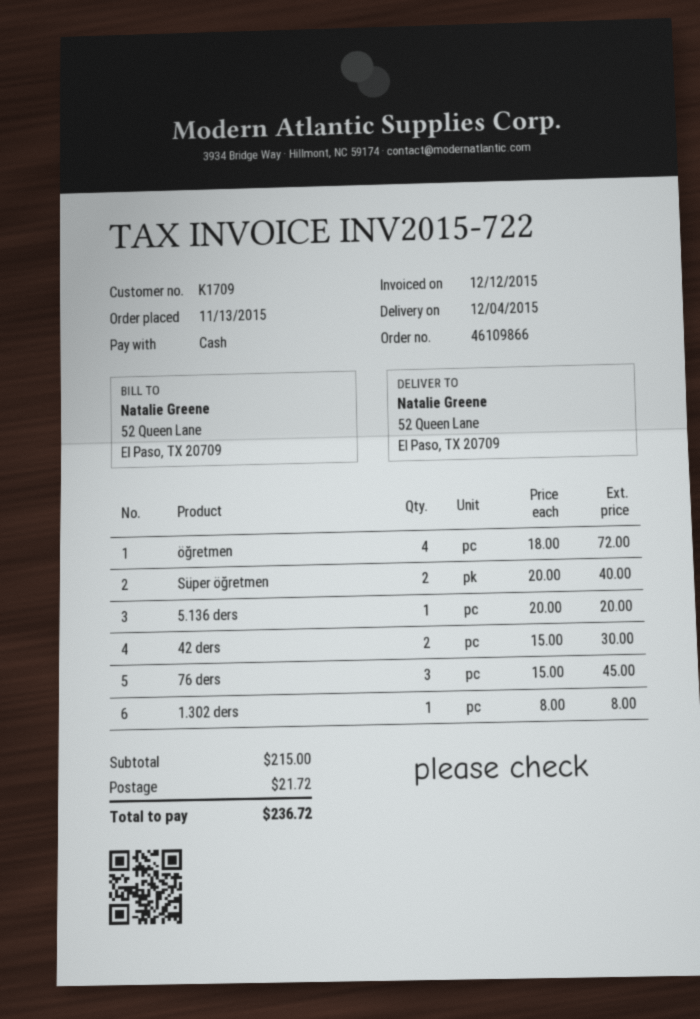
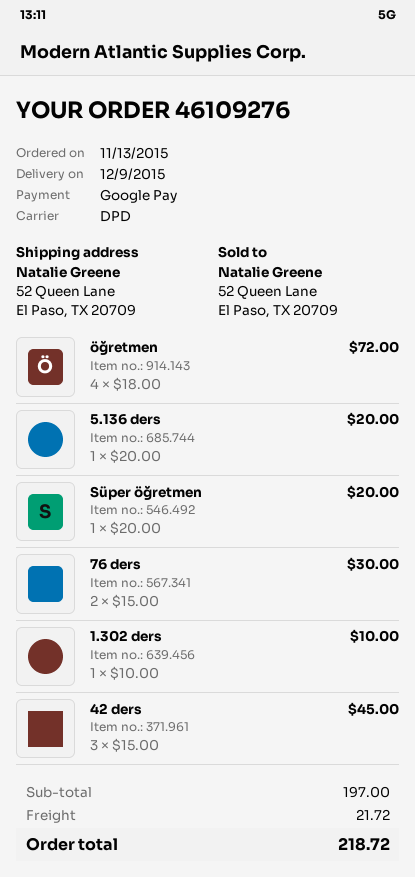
order number: 46109866 -> 46109276
delivery date: 2015-12-04 -> 2015-12-09
payment method: cash -> Google Pay
Süper öğretmen: 2 x 20.00 = 40.00 -> 1 x 20.00 = 20.00
42 ders: 2 x 15.00 = 30.00 -> 3 x 15.00 = 45.00
76 ders: 3 x 15.00 = 45.00 -> 2 x 15.00 = 30.00
1.302 ders: 1 x 8.00 = 8.00 -> 1 x 10.00 = 10.00
subtotal: 215.00 -> 197.00
total: 236.72 -> 218.72

